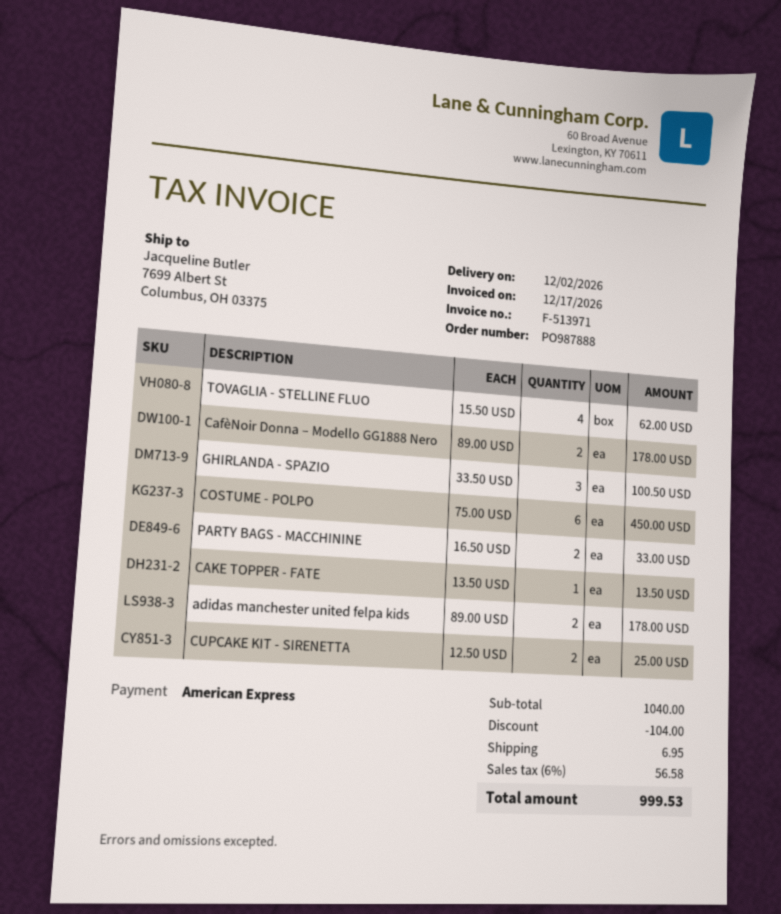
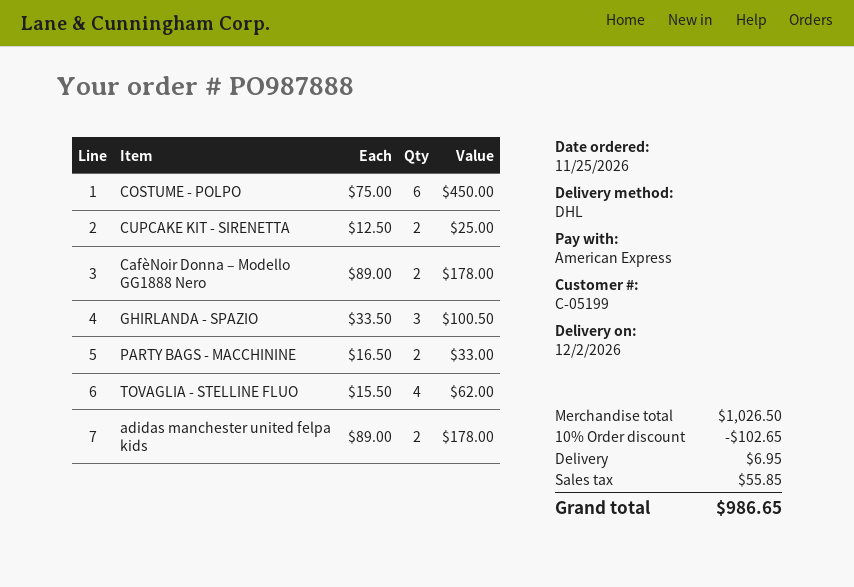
CAKE TOPPER - FATE: 1 x 13.50 = 13.50 -> none
subtotal: 1040.00 -> 1026.50
discount: 104.00 -> 102.65
tax: 56.58 -> 55.85
total: 999.53 -> 986.65

